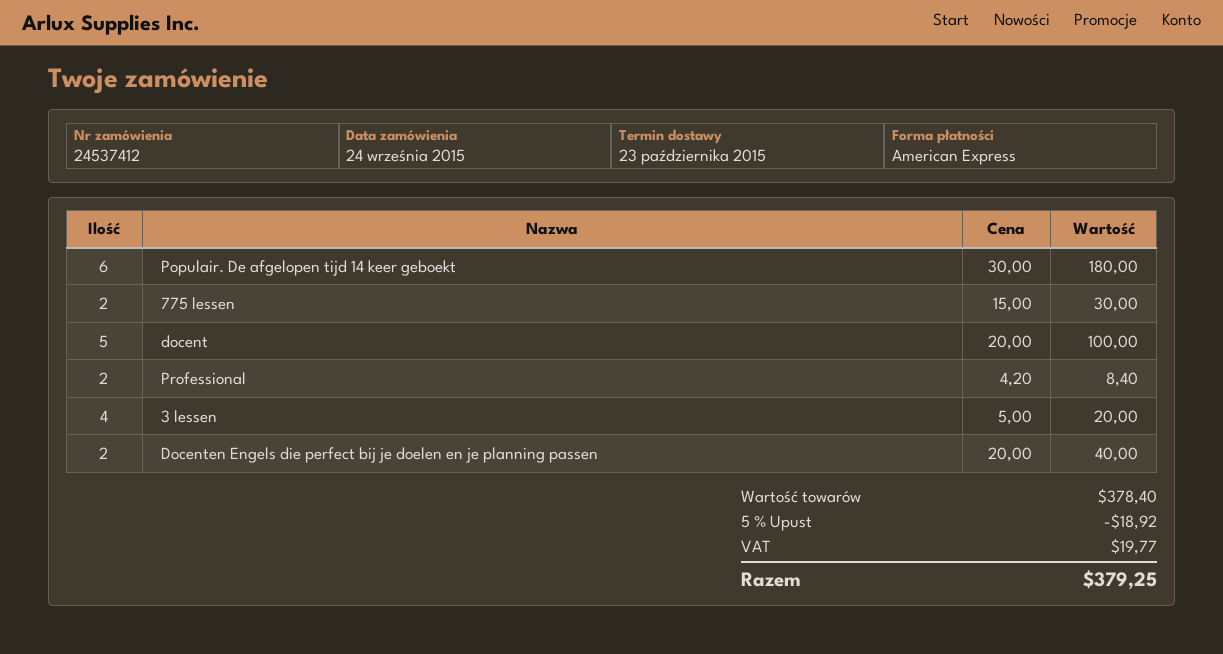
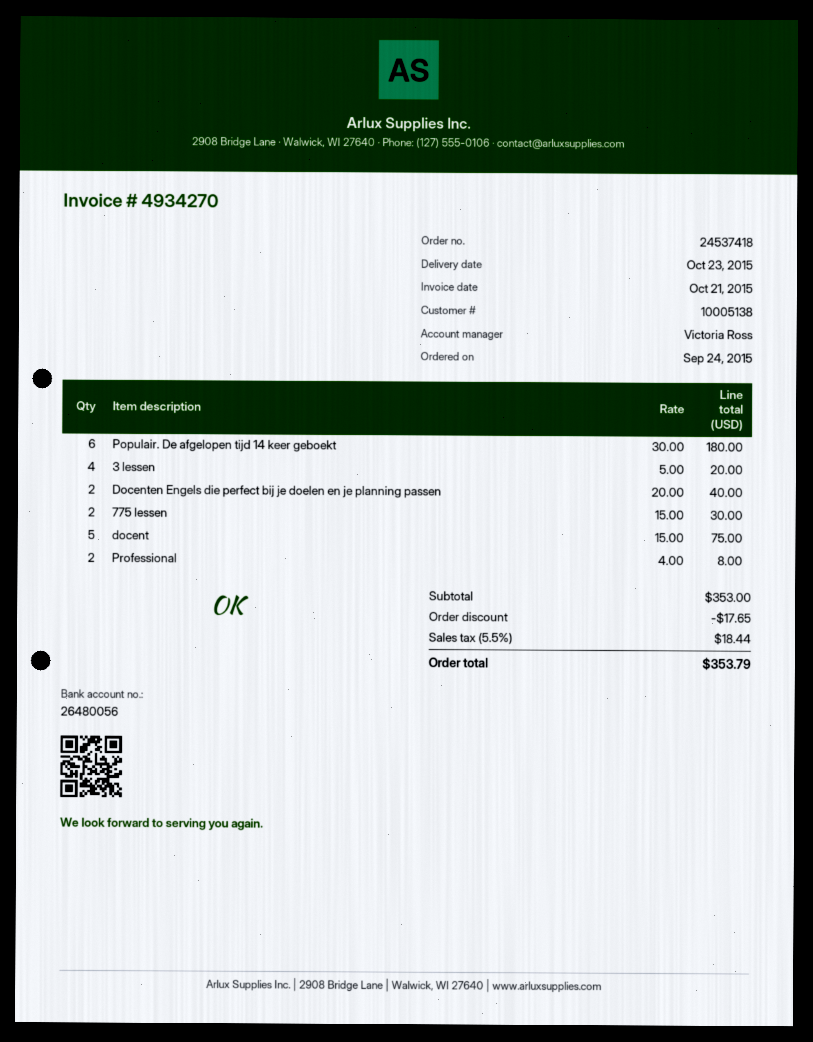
order number: 24537412 -> 24537418
docent: 5 x 20.00 = 100.00 -> 5 x 15.00 = 75.00
Professional: 2 x 4.20 = 8.40 -> 2 x 4.00 = 8.00
subtotal: 378.40 -> 353.00
discount: 18.92 -> 17.65
tax: 19.77 -> 18.44
total: 379.25 -> 353.79

